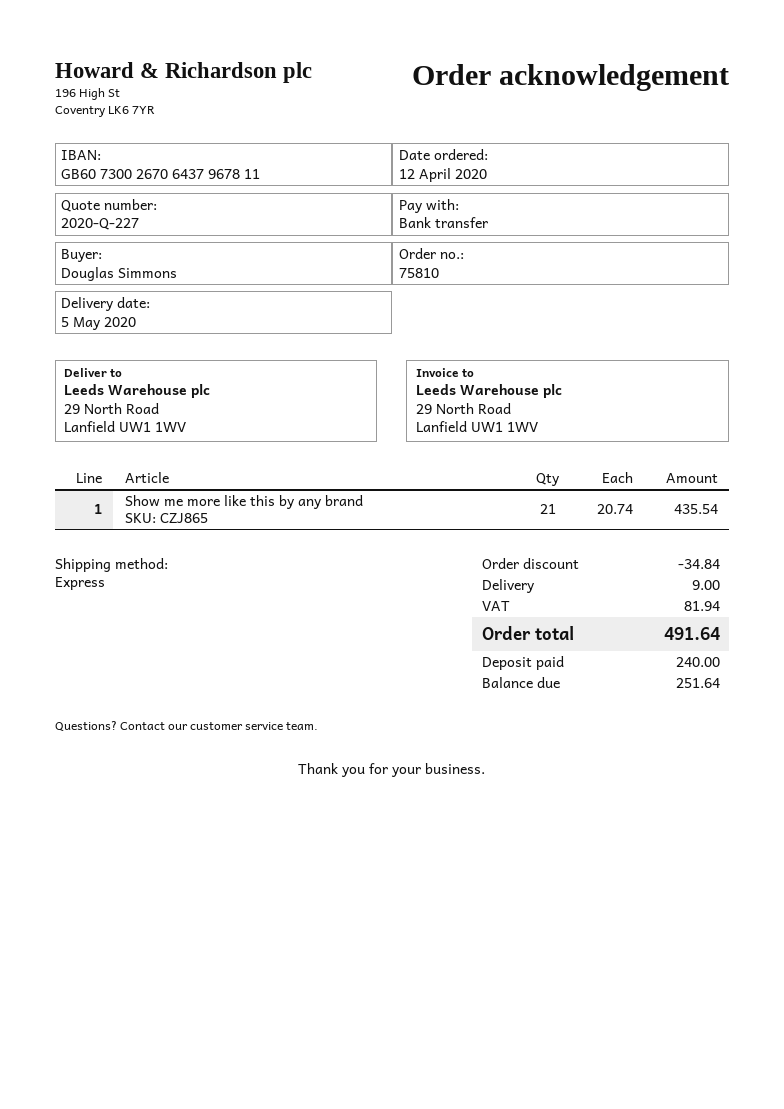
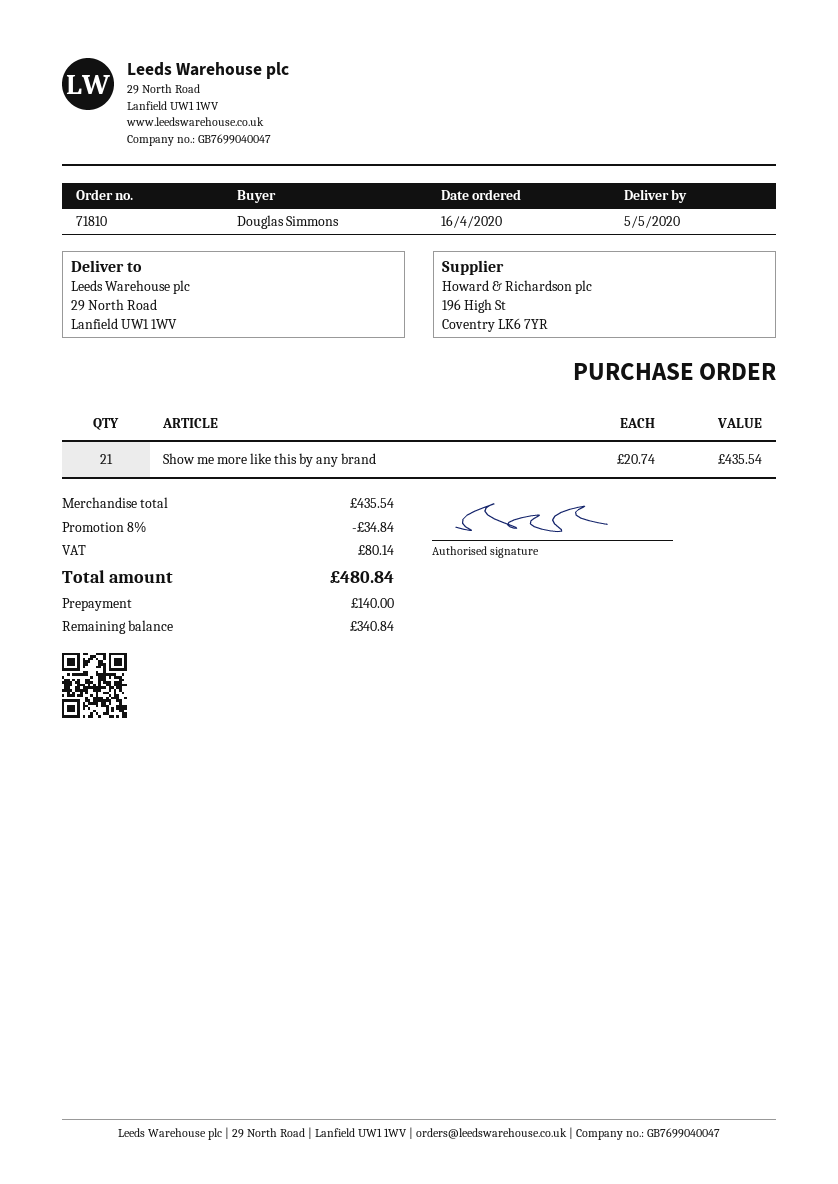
order number: 75810 -> 71810
order date: 2020-04-12 -> 2020-04-16
shipping: 9.00 -> none
tax: 81.94 -> 80.14
total: 491.64 -> 480.84
deposit: 240.00 -> 140.00
balance: 251.64 -> 340.84

